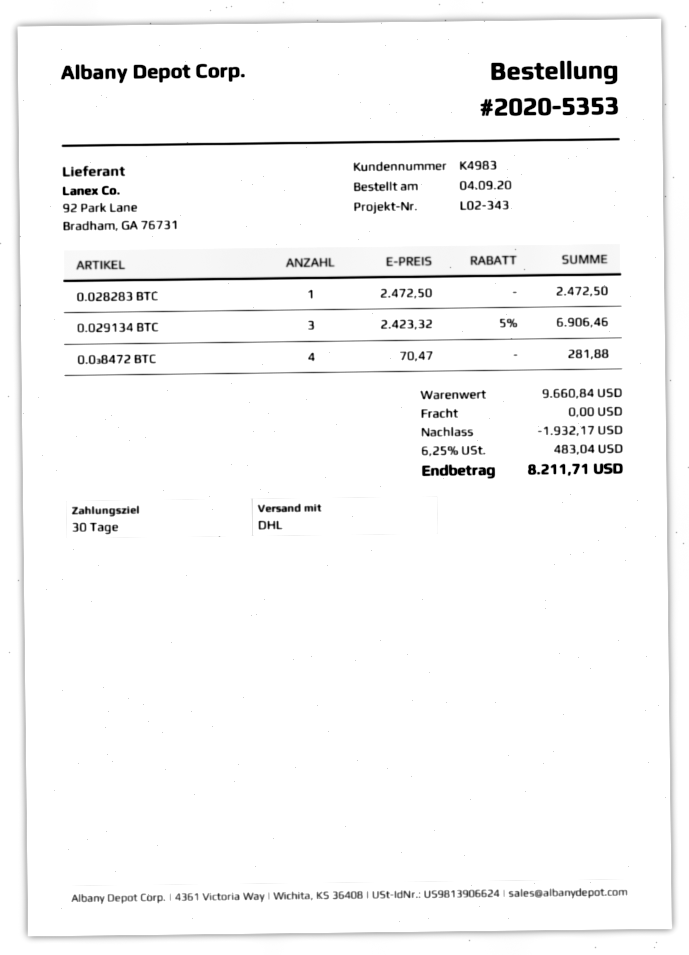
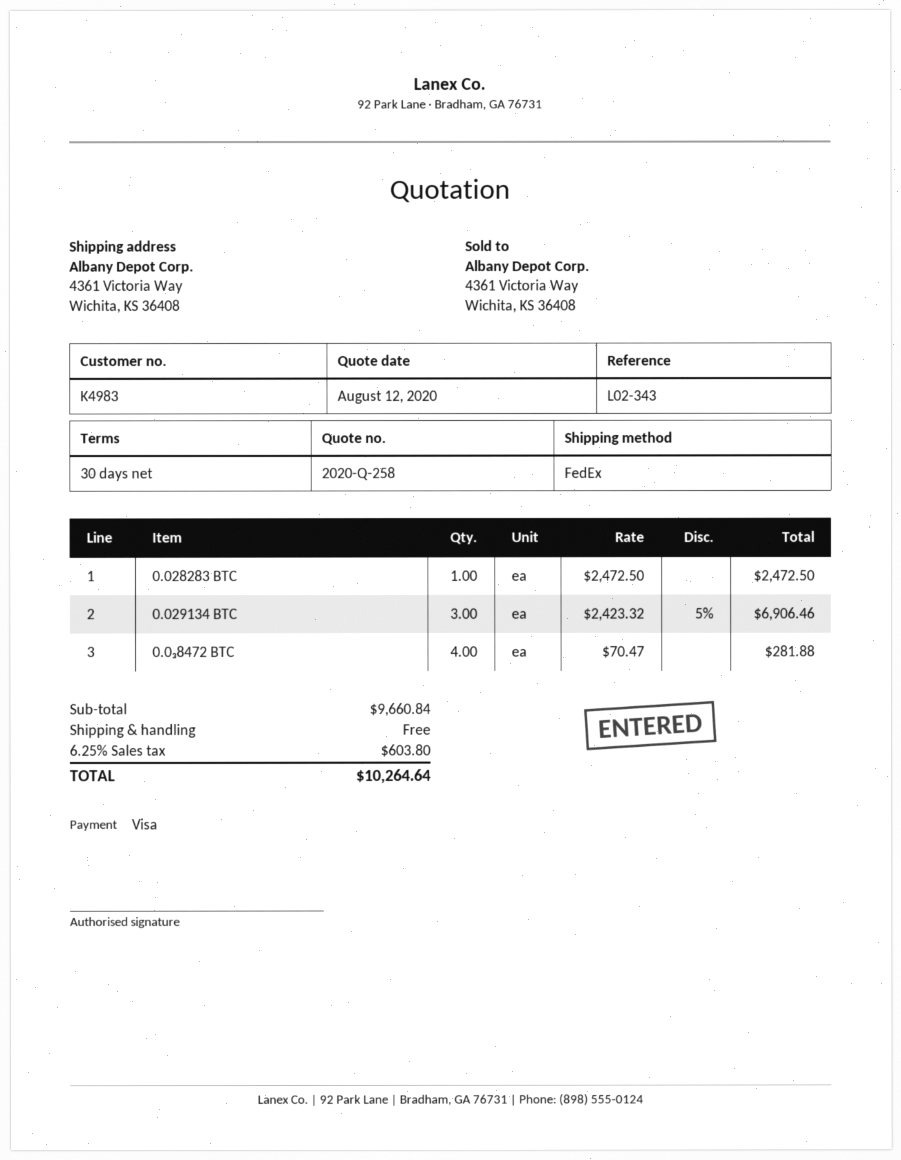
shipping method: DHL -> FedEx
discount: 1932.17 -> none
tax: 6.25% = 483.04 -> 6.25% = 603.80
total: 8211.71 -> 10264.64

